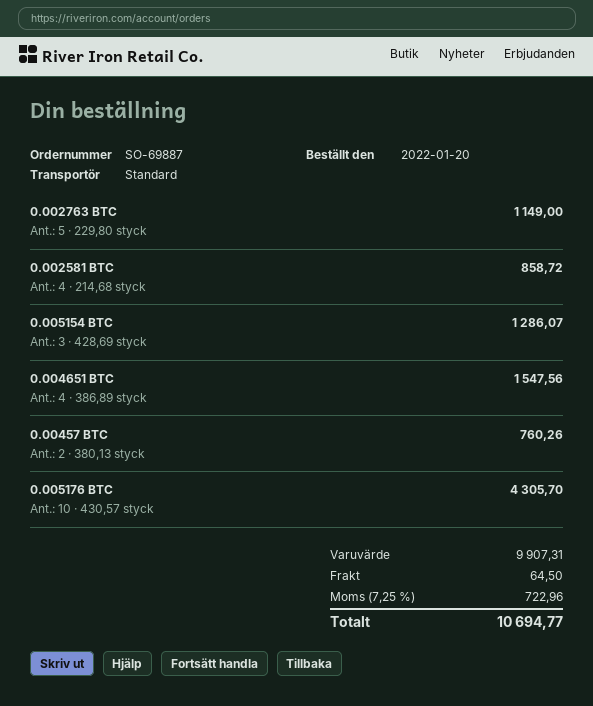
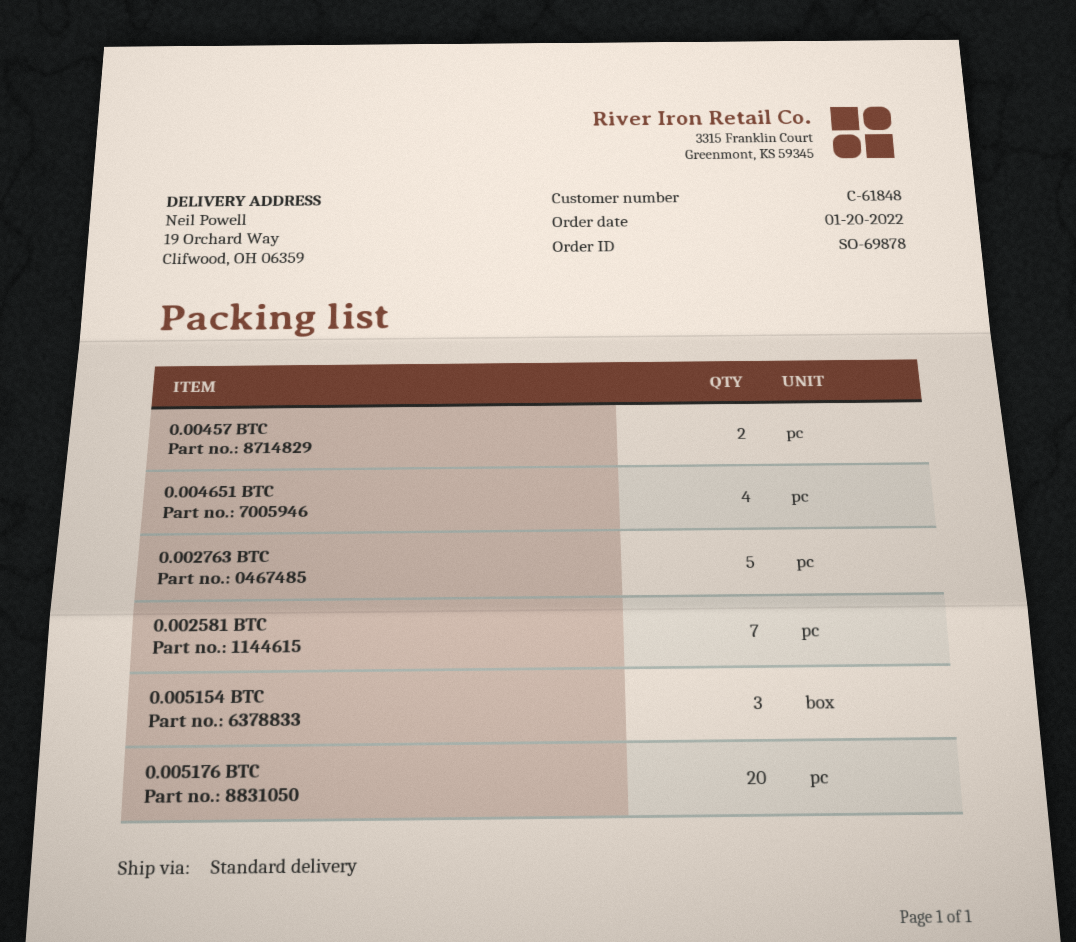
order number: SO-69887 -> SO-69878
0.002581 BTC: 4 -> 7
0.005176 BTC: 10 -> 20

